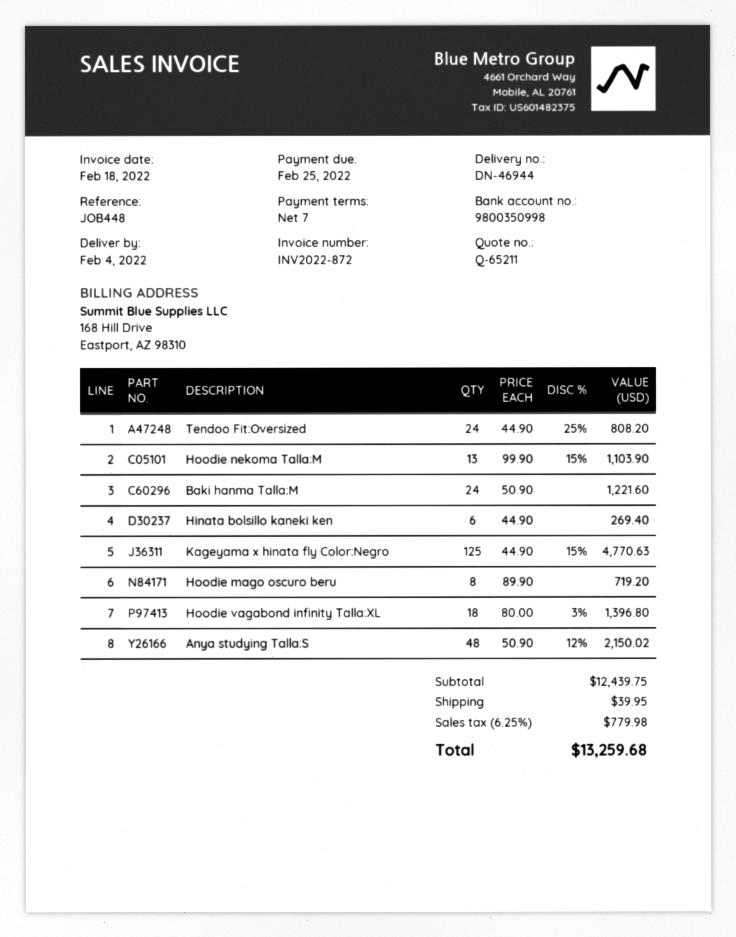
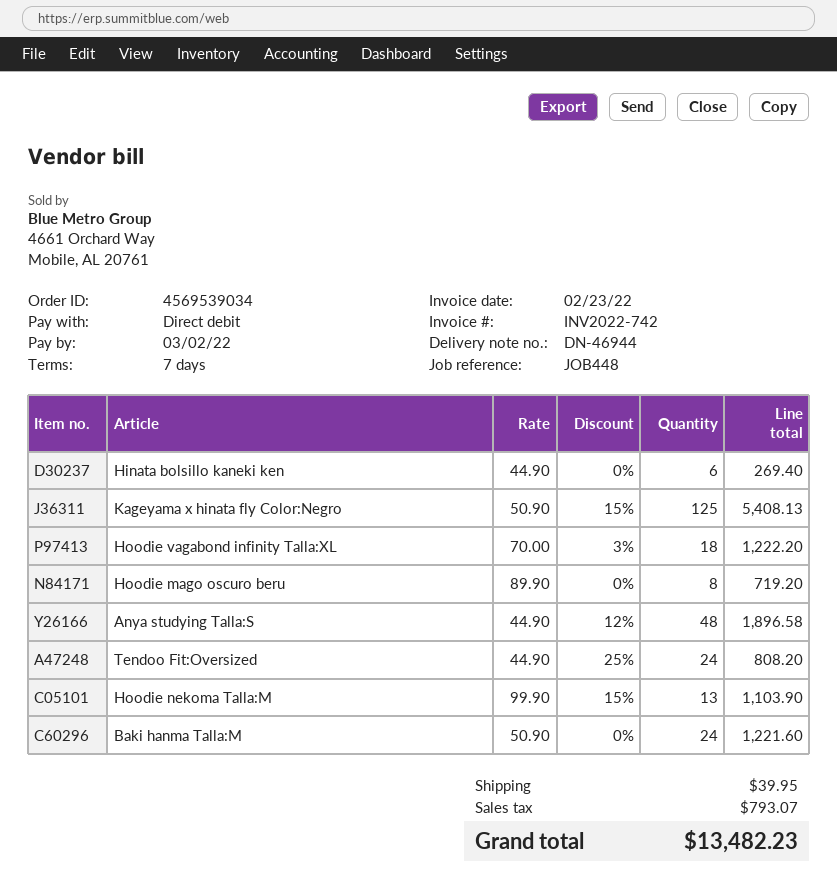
invoice number: INV2022-872 -> INV2022-742
invoice date: 2022-02-18 -> 2022-02-23
due date: 2022-02-25 -> 2022-03-02
Kageyama x hinata fly Color:Negro: 125 x 44.90 - 15% = 4770.63 -> 125 x 50.90 - 15% = 5408.13
Hoodie vagabond infinity Talla:XL: 18 x 80.00 - 3% = 1396.80 -> 18 x 70.00 - 3% = 1222.20
Anya studying Talla:S: 48 x 50.90 - 12% = 2150.02 -> 48 x 44.90 - 12% = 1896.58
tax: 779.98 -> 793.07
total: 13259.68 -> 13482.23

